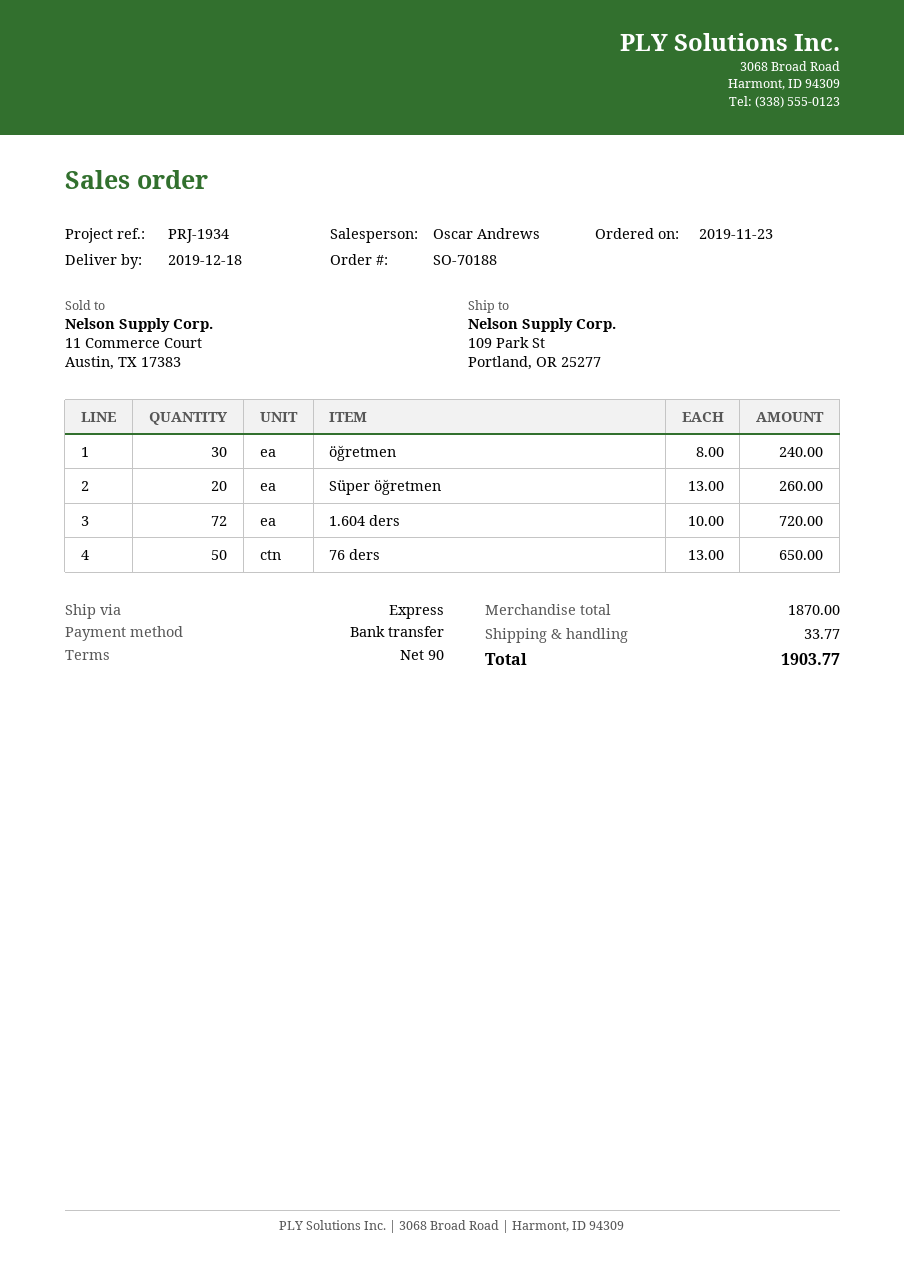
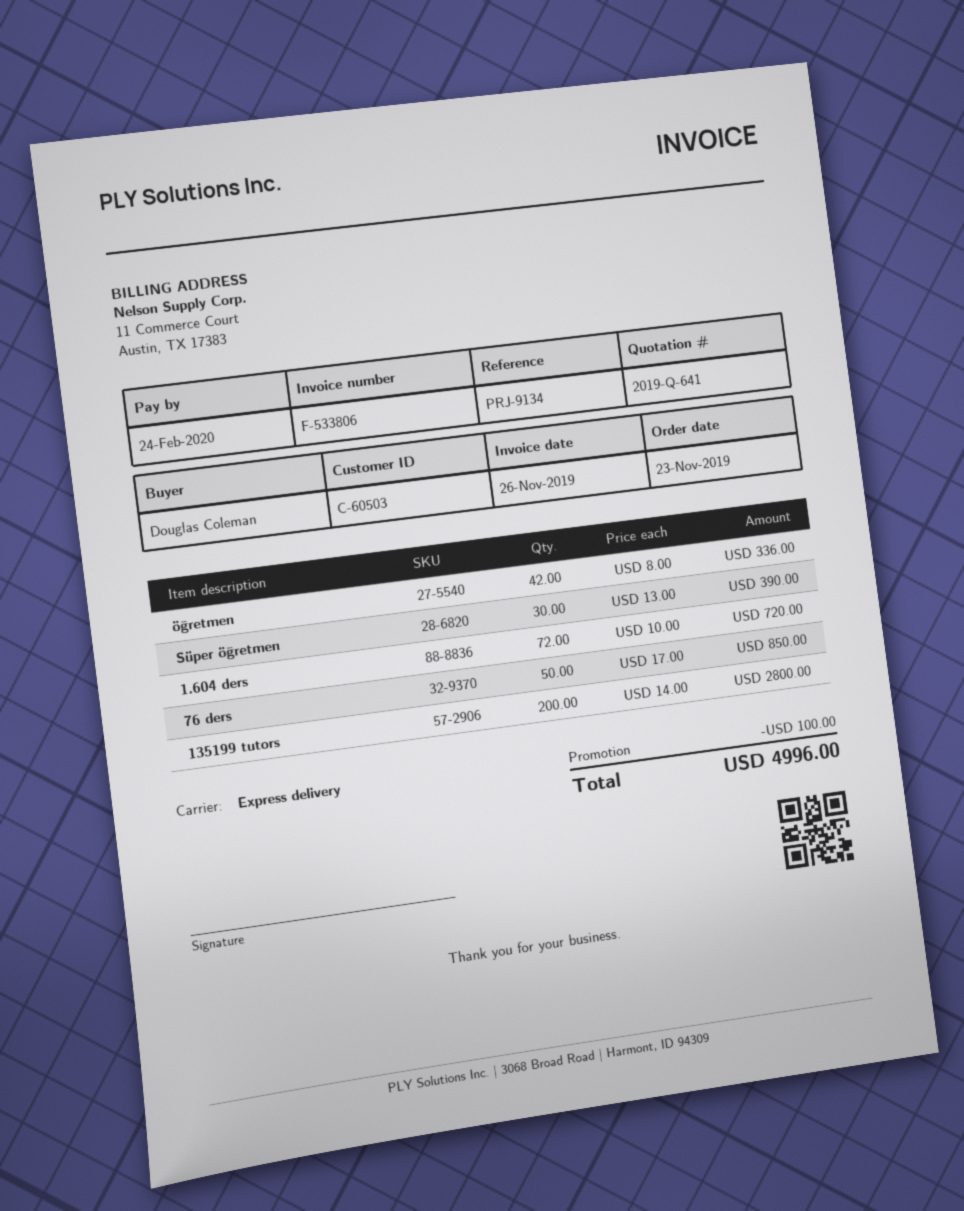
reference: PRJ-1934 -> PRJ-9134
öğretmen: 30 x 8.00 = 240.00 -> 42 x 8.00 = 336.00
Süper öğretmen: 20 x 13.00 = 260.00 -> 30 x 13.00 = 390.00
76 ders: 50 x 13.00 = 650.00 -> 50 x 17.00 = 850.00
135199 tutors: none -> 200 x 14.00 = 2800.00
discount: none -> 100.00
shipping: 33.77 -> none
total: 1903.77 -> 4996.00

